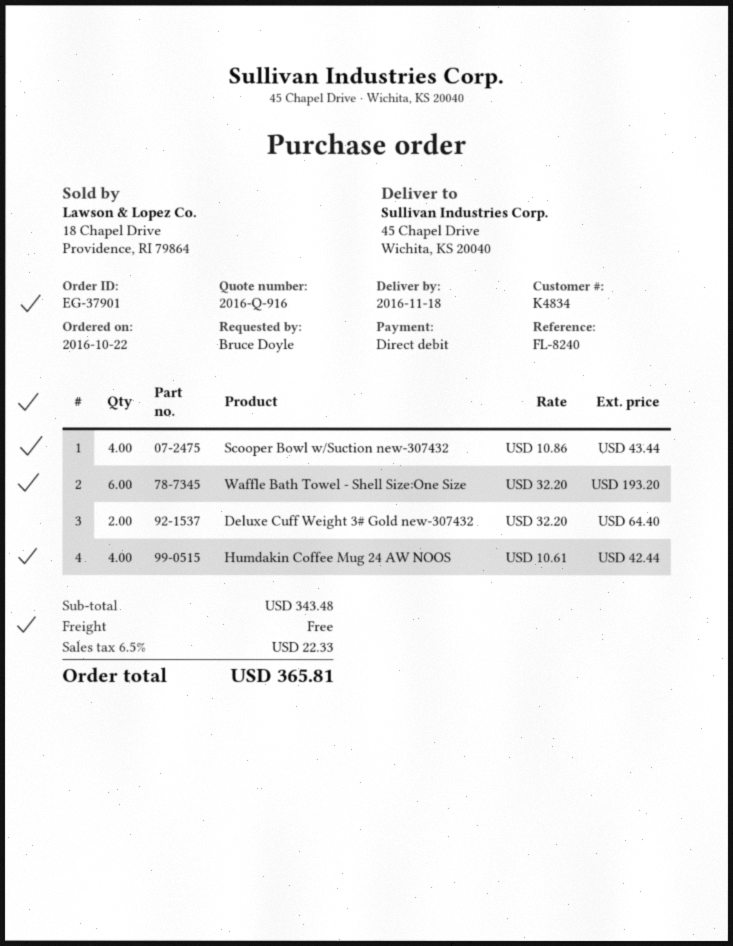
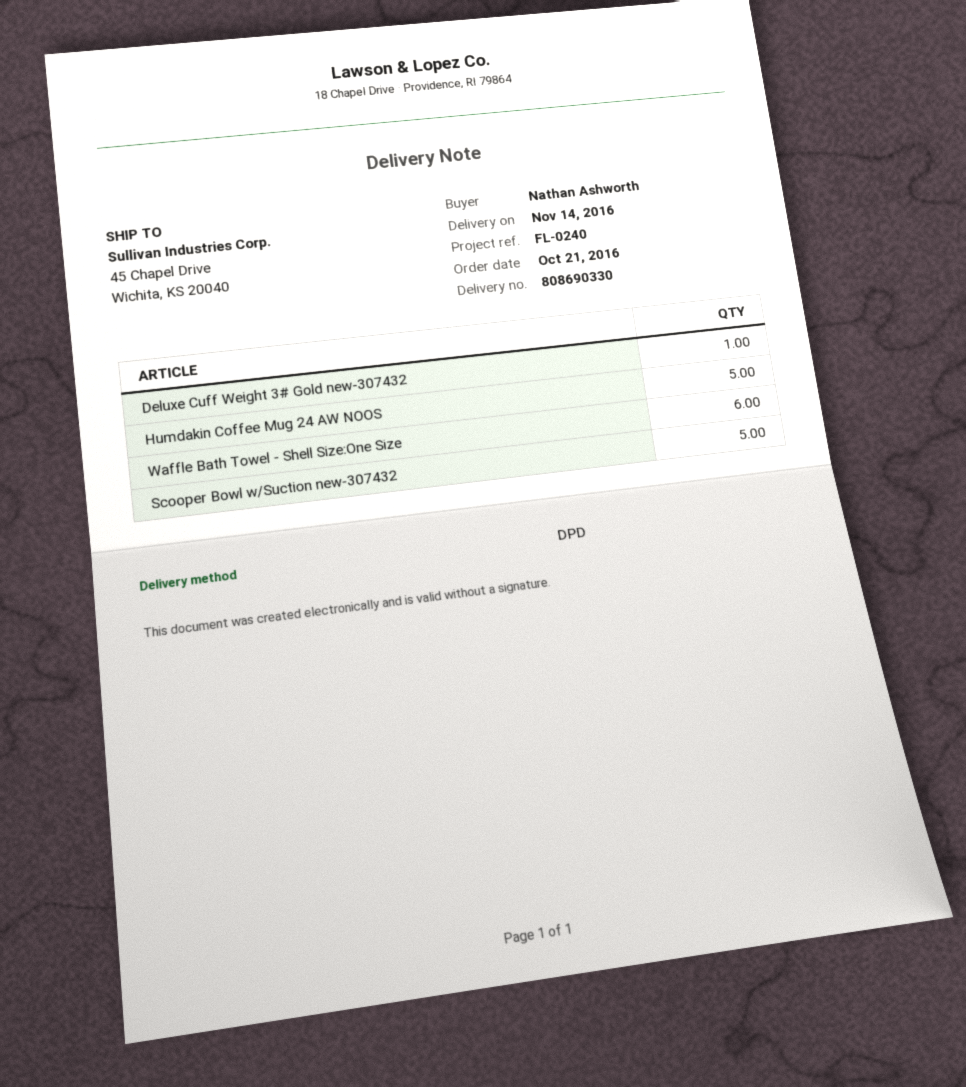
order date: 2016-10-22 -> 2016-10-21
delivery date: 2016-11-18 -> 2016-11-14
reference: FL-8240 -> FL-0240
ordered by: Bruce Doyle -> Nathan Ashworth
Scooper Bowl w/Suction new-307432: 4 -> 5
Deluxe Cuff Weight 3# Gold new-307432: 2 -> 1
Humdakin Coffee Mug 24 AW NOOS: 4 -> 5

